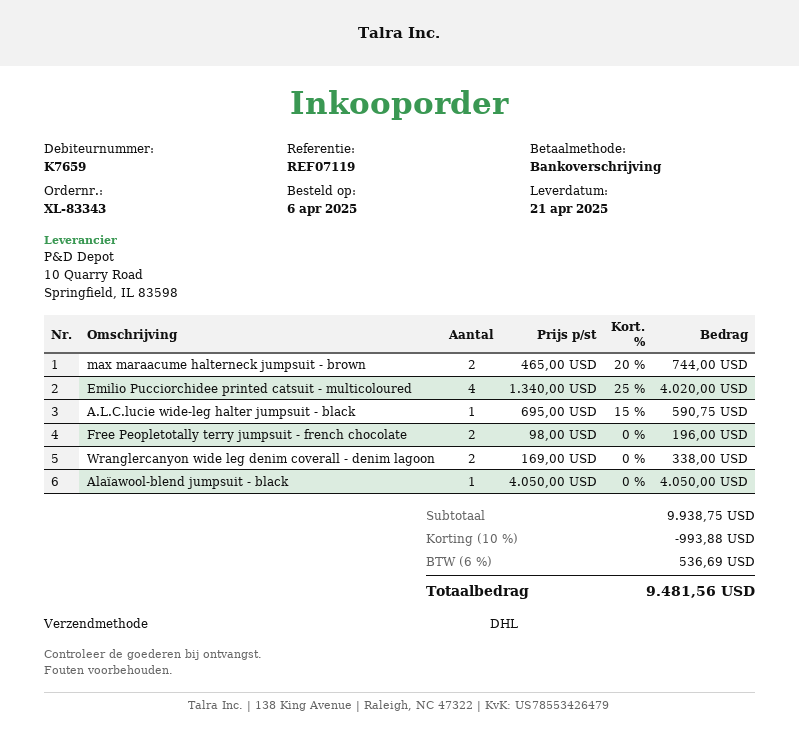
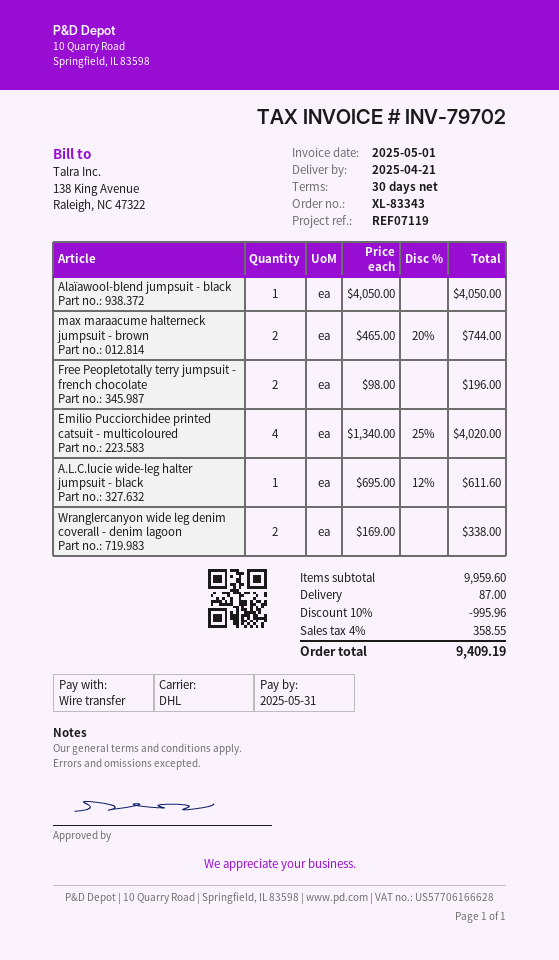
A.L.C.lucie wide-leg halter jumpsuit - black: 1 x 695.00 - 15% = 590.75 -> 1 x 695.00 - 12% = 611.60
subtotal: 9938.75 -> 9959.60
discount: 10% = 993.88 -> 10% = 995.96
shipping: none -> 87.00
tax: 6% = 536.69 -> 4% = 358.55
total: 9481.56 -> 9409.19

